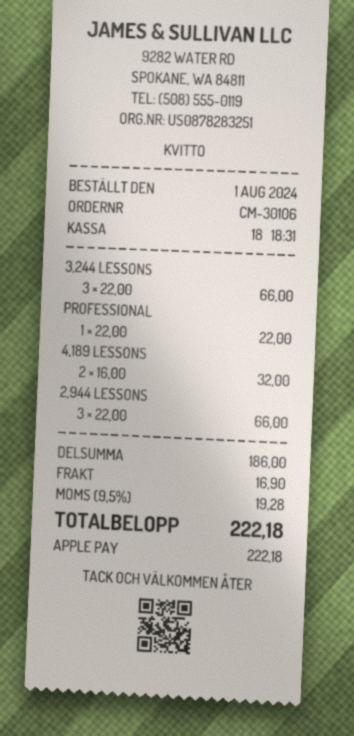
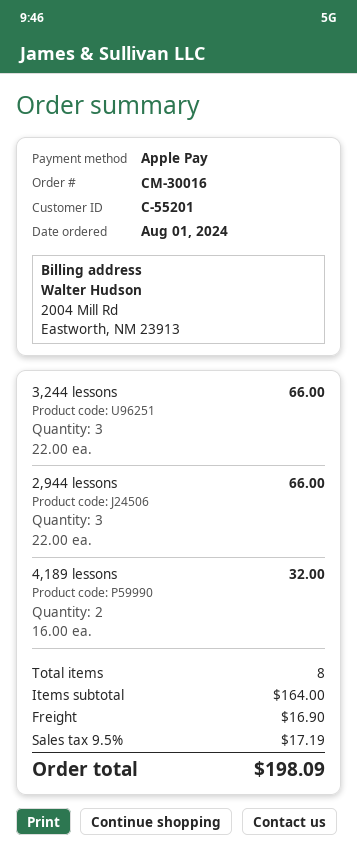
order number: CM-30106 -> CM-30016
PROFESSIONAL: 1 x 22.00 = 22.00 -> none
subtotal: 186.00 -> 164.00
tax: 9.5% = 19.28 -> 9.5% = 17.19
total: 222.18 -> 198.09

